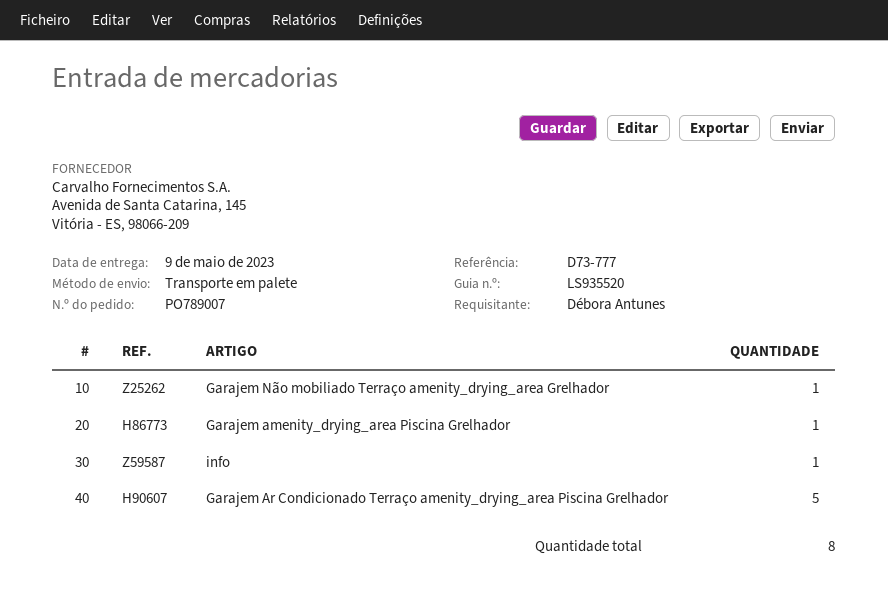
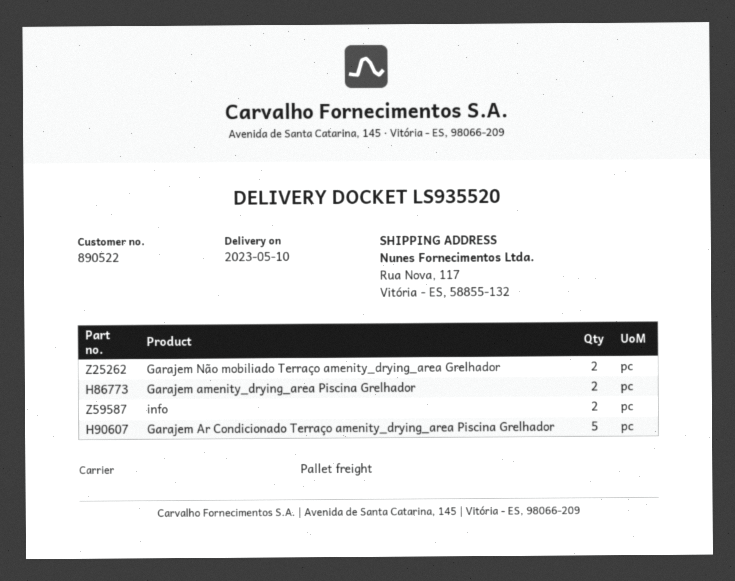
delivery date: 2023-05-09 -> 2023-05-10
Garajem Não mobiliado Terraço amenity_drying_area Grelhador: 1 -> 2
Garajem amenity_drying_area Piscina Grelhador: 1 -> 2
info: 1 -> 2

